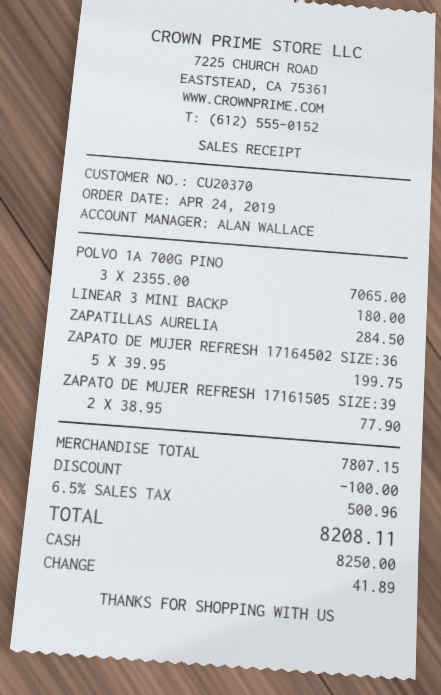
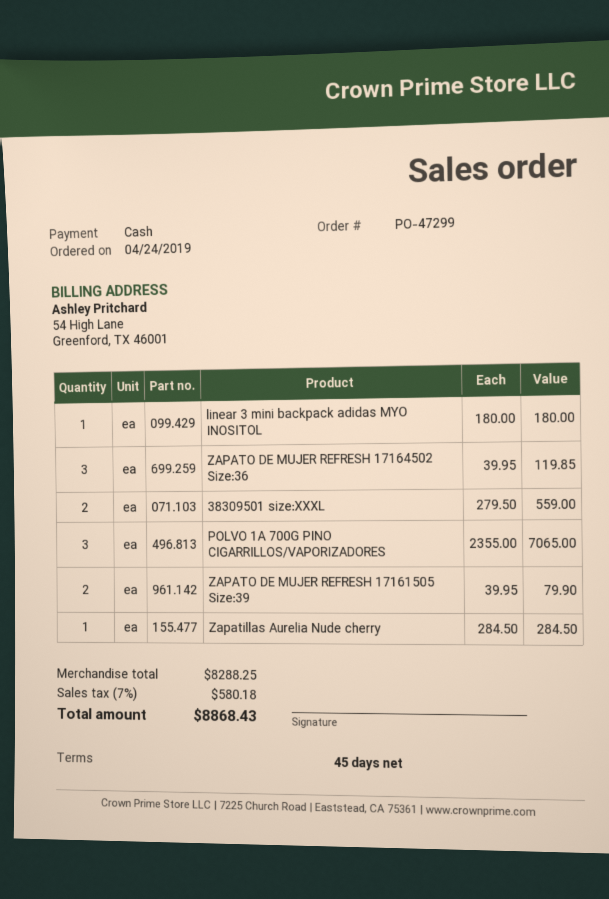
ZAPATO DE MUJER REFRESH 17164502 SIZE:36: 5 x 39.95 = 199.75 -> 3 x 39.95 = 119.85
ZAPATO DE MUJER REFRESH 17161505 SIZE:39: 2 x 38.95 = 77.90 -> 2 x 39.95 = 79.90
38309501 size:XXXL: none -> 2 x 279.50 = 559.00
subtotal: 7807.15 -> 8288.25
discount: 100.00 -> none
tax: 6.5% = 500.96 -> 7% = 580.18
total: 8208.11 -> 8868.43

